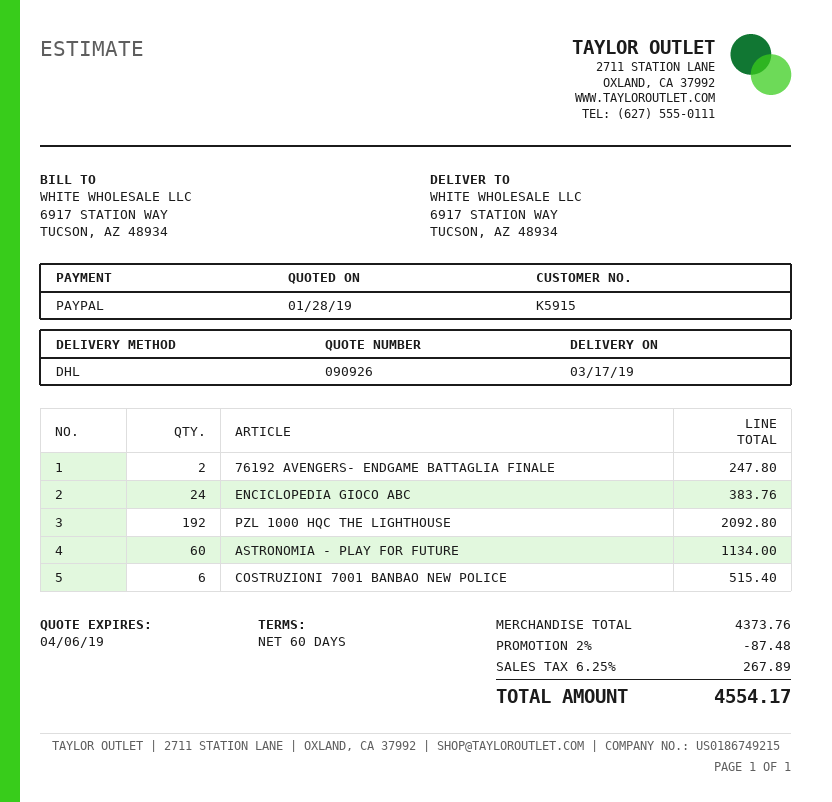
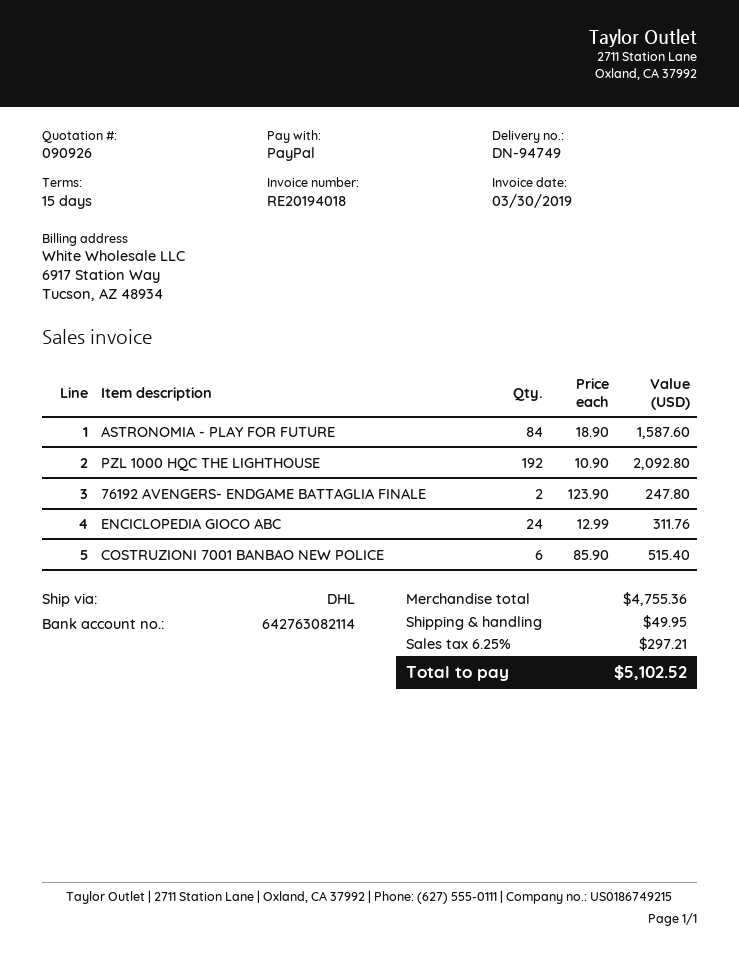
payment terms: 60 days -> 15 days
ENCICLOPEDIA GIOCO ABC: 24 for 383.76 -> 24 for 311.76
ASTRONOMIA - PLAY FOR FUTURE: 60 for 1134.00 -> 84 for 1587.60
subtotal: 4373.76 -> 4755.36
discount: 2% = 87.48 -> none
shipping: none -> 49.95
tax: 6.25% = 267.89 -> 6.25% = 297.21
total: 4554.17 -> 5102.52

